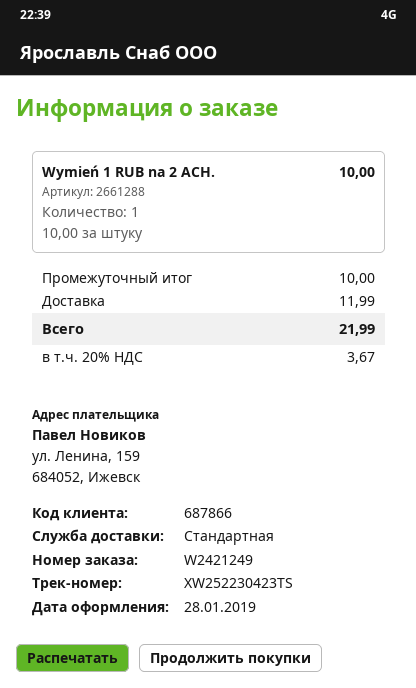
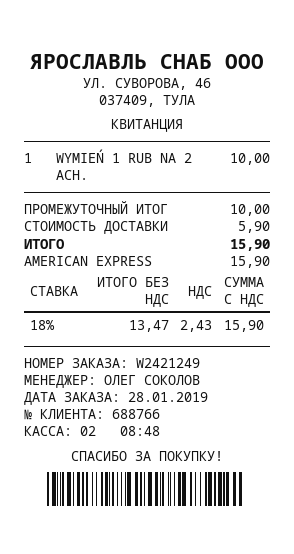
customer number: 687866 -> 688766
shipping: 11.99 -> 5.90
tax: 20% = 3.67 -> 18% = 2.43
total: 21.99 -> 15.90

